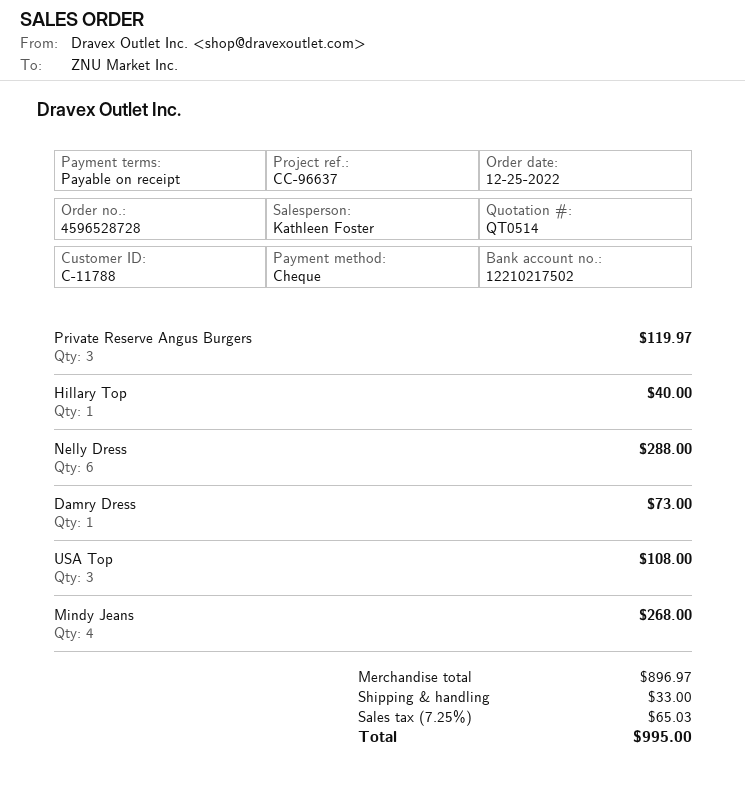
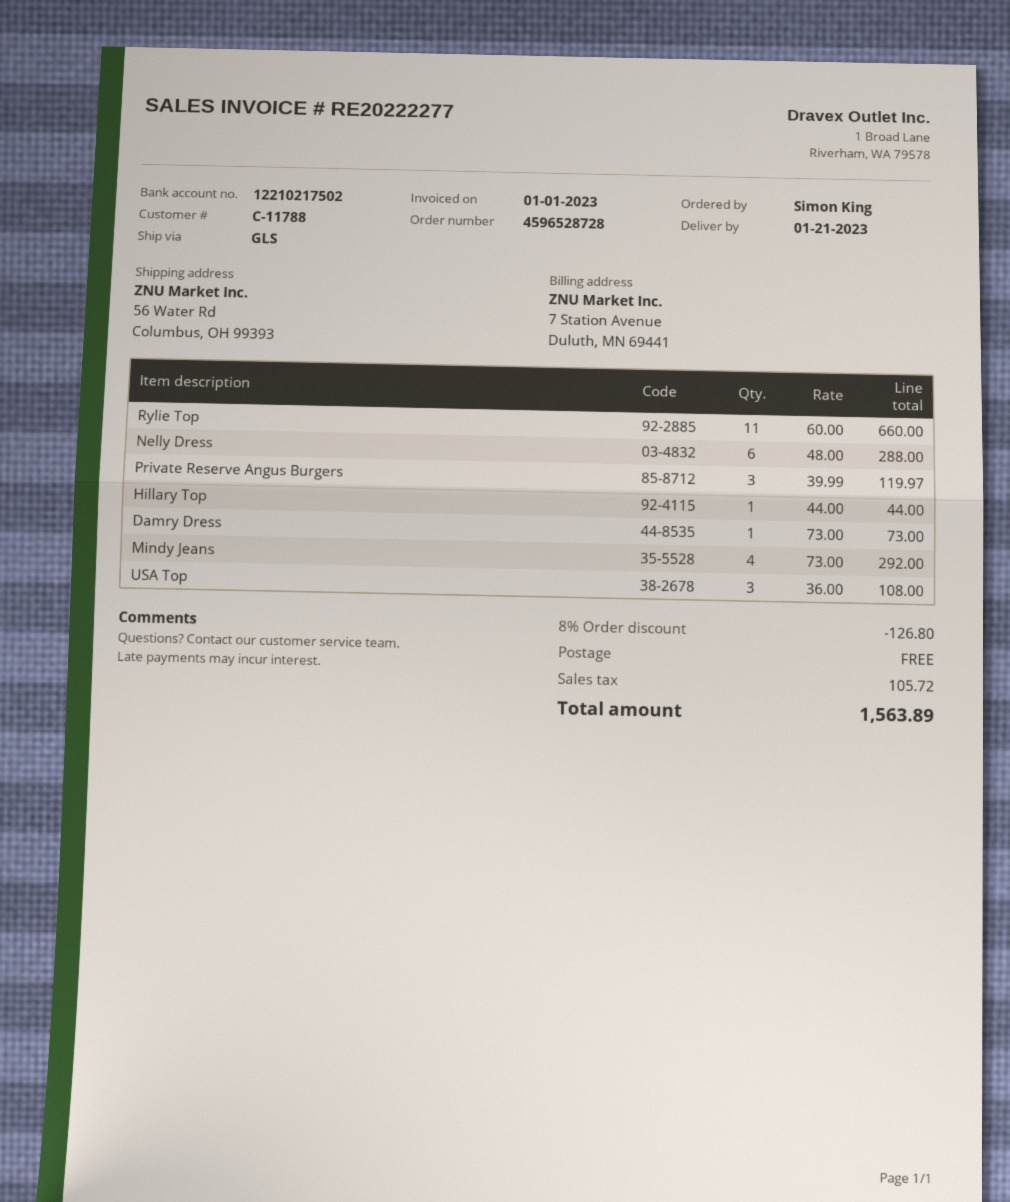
Hillary Top: 1 for 40.00 -> 1 for 44.00
Mindy Jeans: 4 for 268.00 -> 4 for 292.00
Rylie Top: none -> 11 for 660.00
discount: none -> 8% = 126.80
shipping: 33.00 -> 0.00
tax: 65.03 -> 105.72
total: 995.00 -> 1563.89

